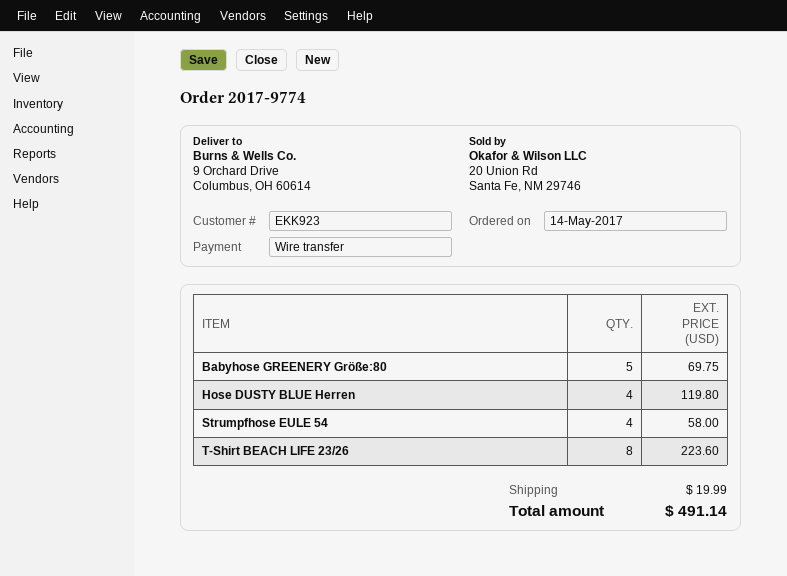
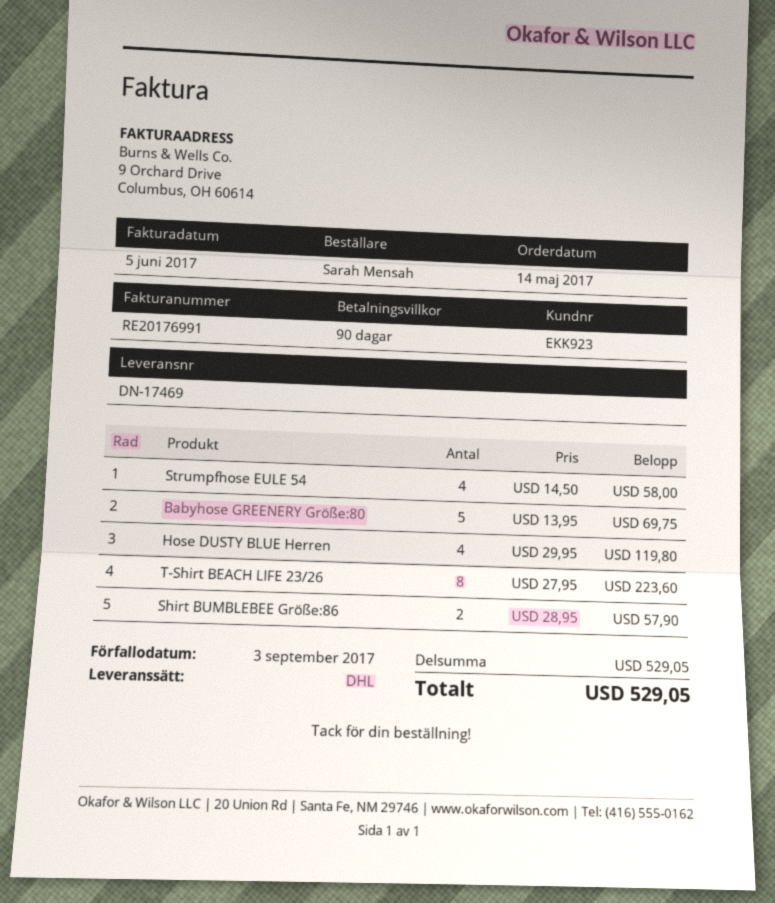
Shirt BUMBLEBEE Größe:86: none -> 2 for 57.90
shipping: 19.99 -> none
total: 491.14 -> 529.05

